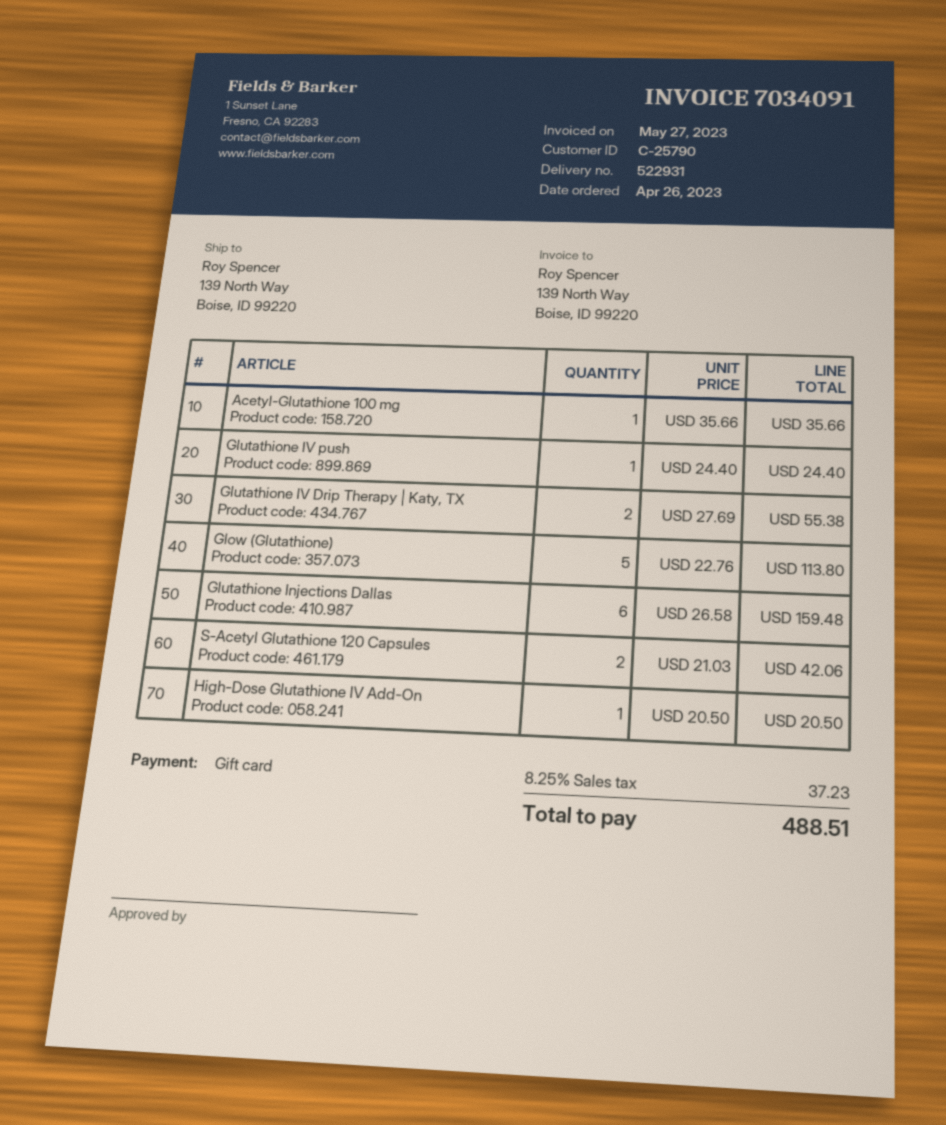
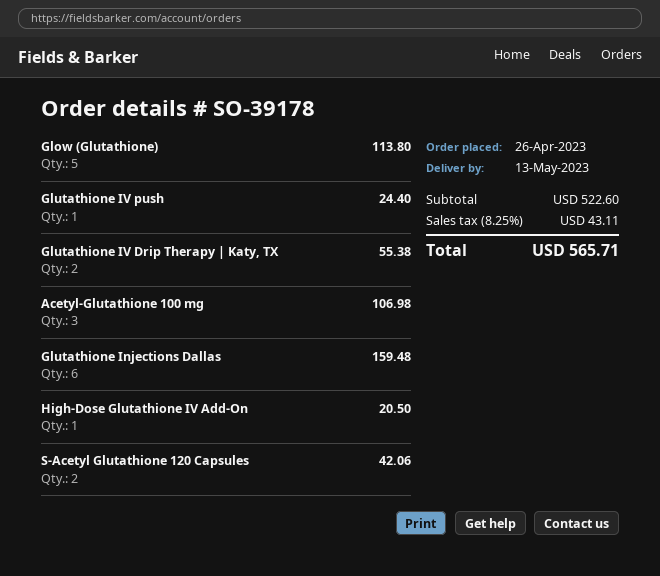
Acetyl-Glutathione 100 mg: 1 for 35.66 -> 3 for 106.98
tax: 8.25% = 37.23 -> 8.25% = 43.11
total: 488.51 -> 565.71

